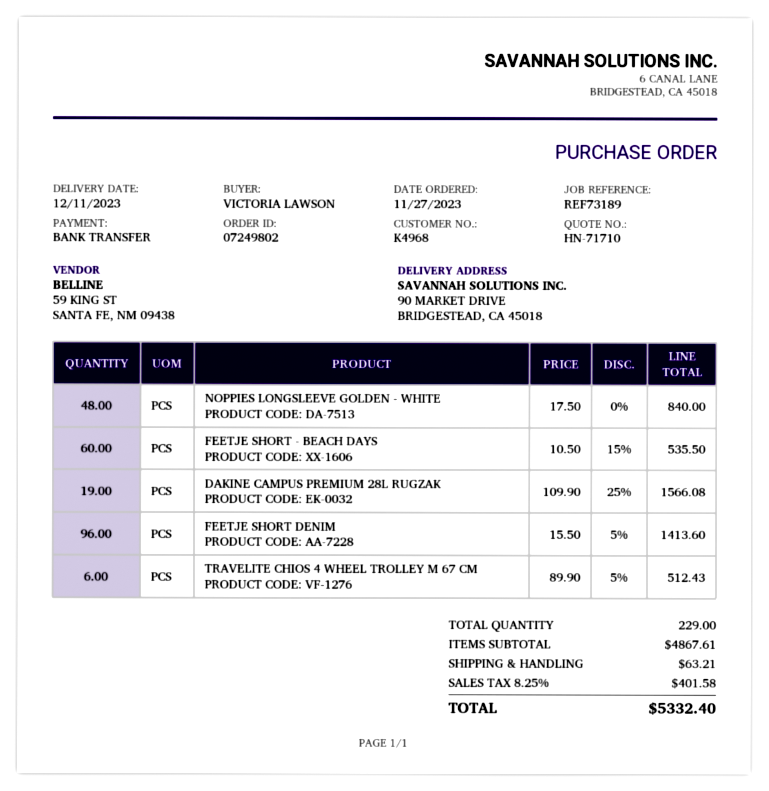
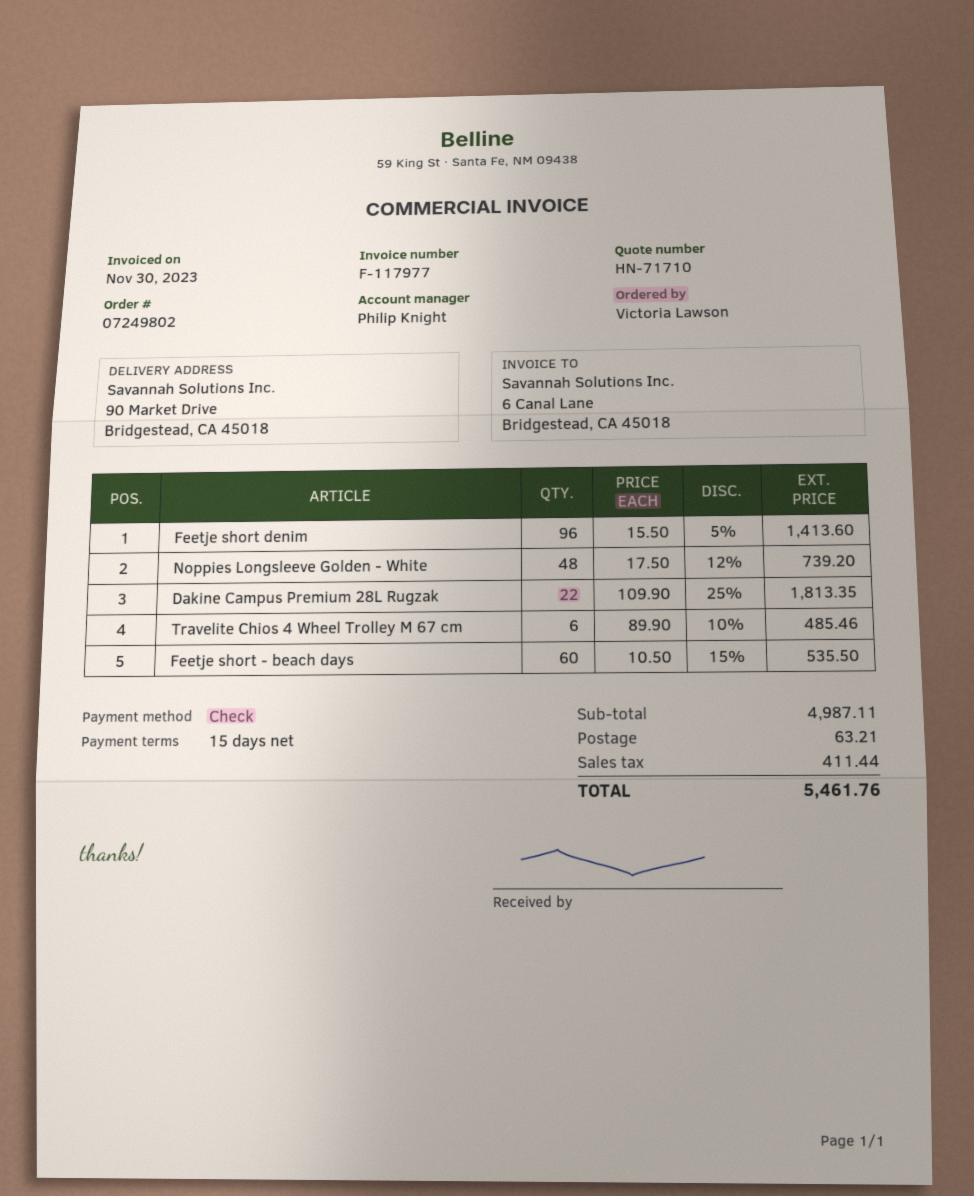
payment method: bank transfer -> cheque
NOPPIES LONGSLEEVE GOLDEN - WHITE: 48 x 17.50 = 840.00 -> 48 x 17.50 - 12% = 739.20
DAKINE CAMPUS PREMIUM 28L RUGZAK: 19 x 109.90 - 25% = 1566.08 -> 22 x 109.90 - 25% = 1813.35
TRAVELITE CHIOS 4 WHEEL TROLLEY M 67 CM: 6 x 89.90 - 5% = 512.43 -> 6 x 89.90 - 10% = 485.46
subtotal: 4867.61 -> 4987.11
tax: 401.58 -> 411.44
total: 5332.40 -> 5461.76

